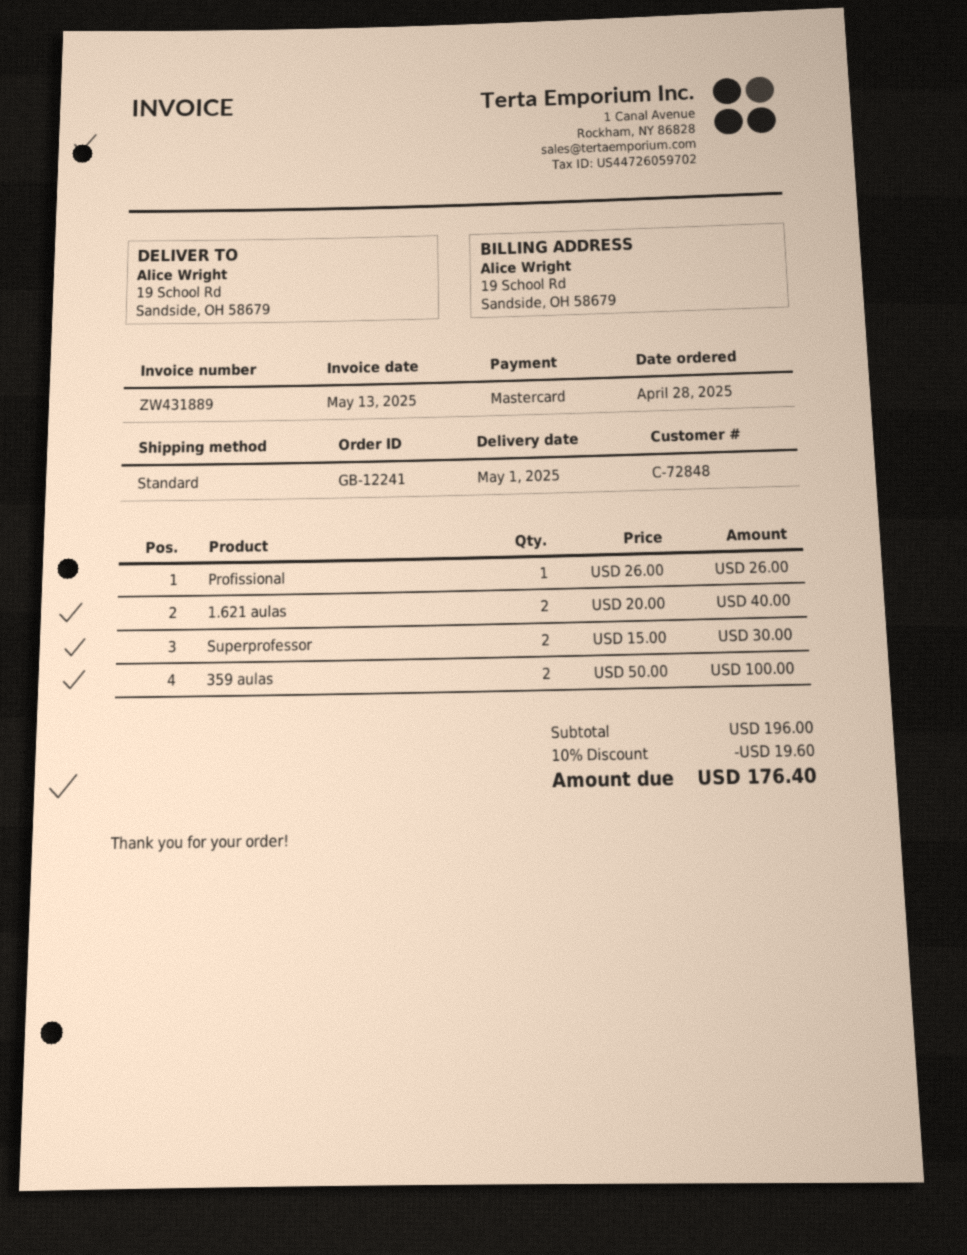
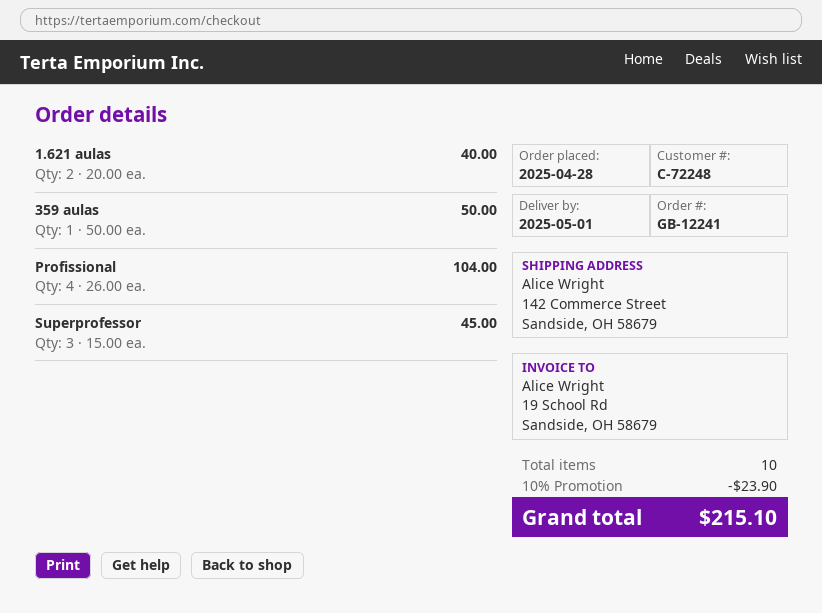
customer number: C-72848 -> C-72248
ship to: 19 School Rd, Sandside, OH 58679 -> 142 Commerce Street, Sandside, OH 58679
Profissional: 1 x 26.00 = 26.00 -> 4 x 26.00 = 104.00
Superprofessor: 2 x 15.00 = 30.00 -> 3 x 15.00 = 45.00
359 aulas: 2 x 50.00 = 100.00 -> 1 x 50.00 = 50.00
discount: 10% = 19.60 -> 10% = 23.90
total: 176.40 -> 215.10

